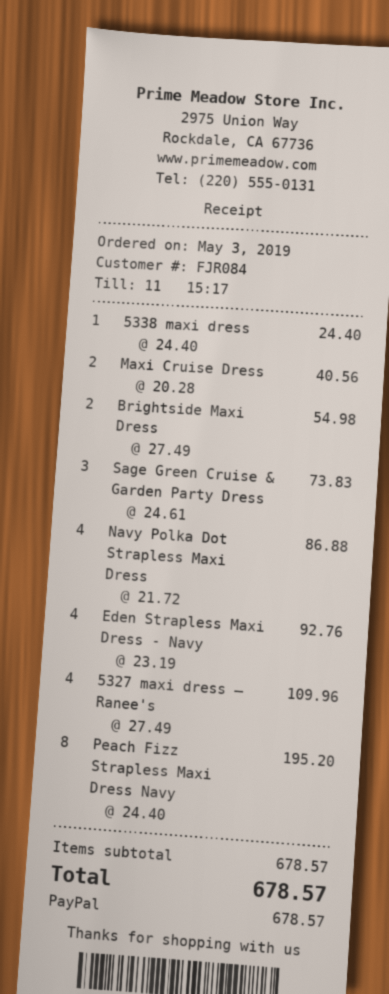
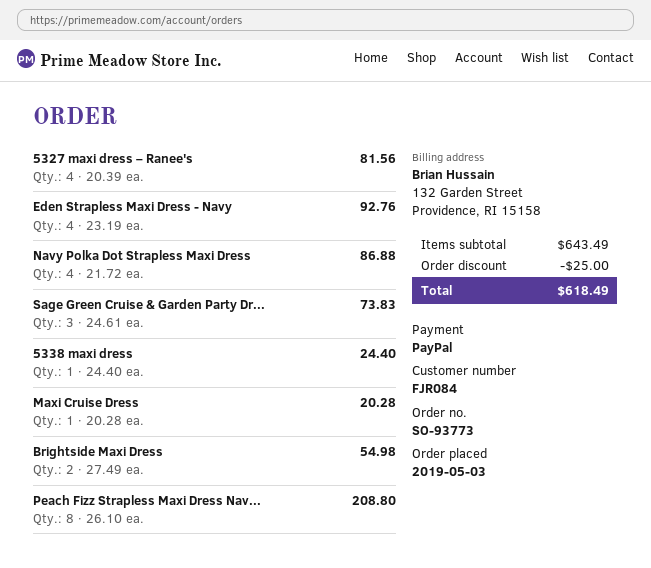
Maxi Cruise Dress: 2 x 20.28 = 40.56 -> 1 x 20.28 = 20.28
5327 maxi dress – Ranee's: 4 x 27.49 = 109.96 -> 4 x 20.39 = 81.56
Peach Fizz Strapless Maxi Dress Navy: 8 x 24.40 = 195.20 -> 8 x 26.10 = 208.80
subtotal: 678.57 -> 643.49
discount: none -> 25.00
total: 678.57 -> 618.49

